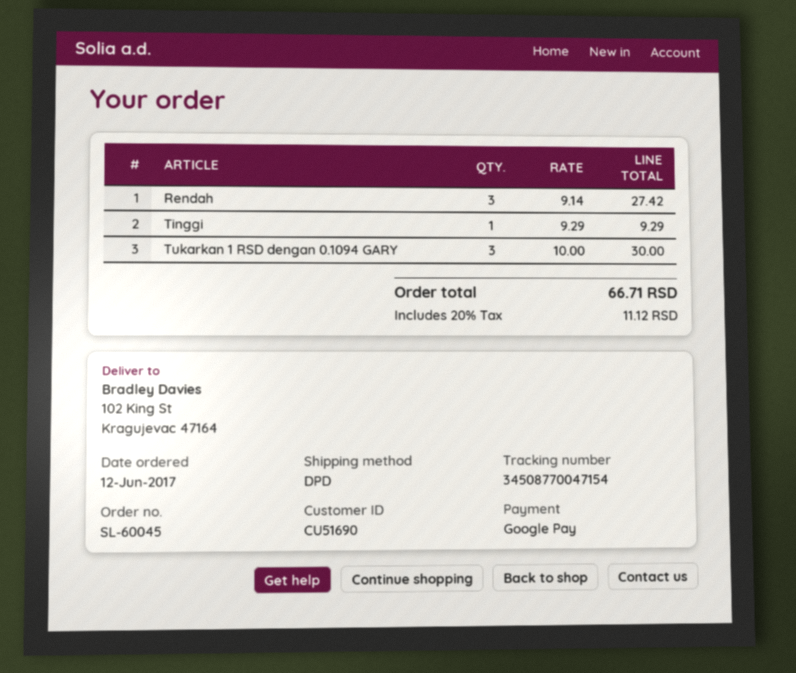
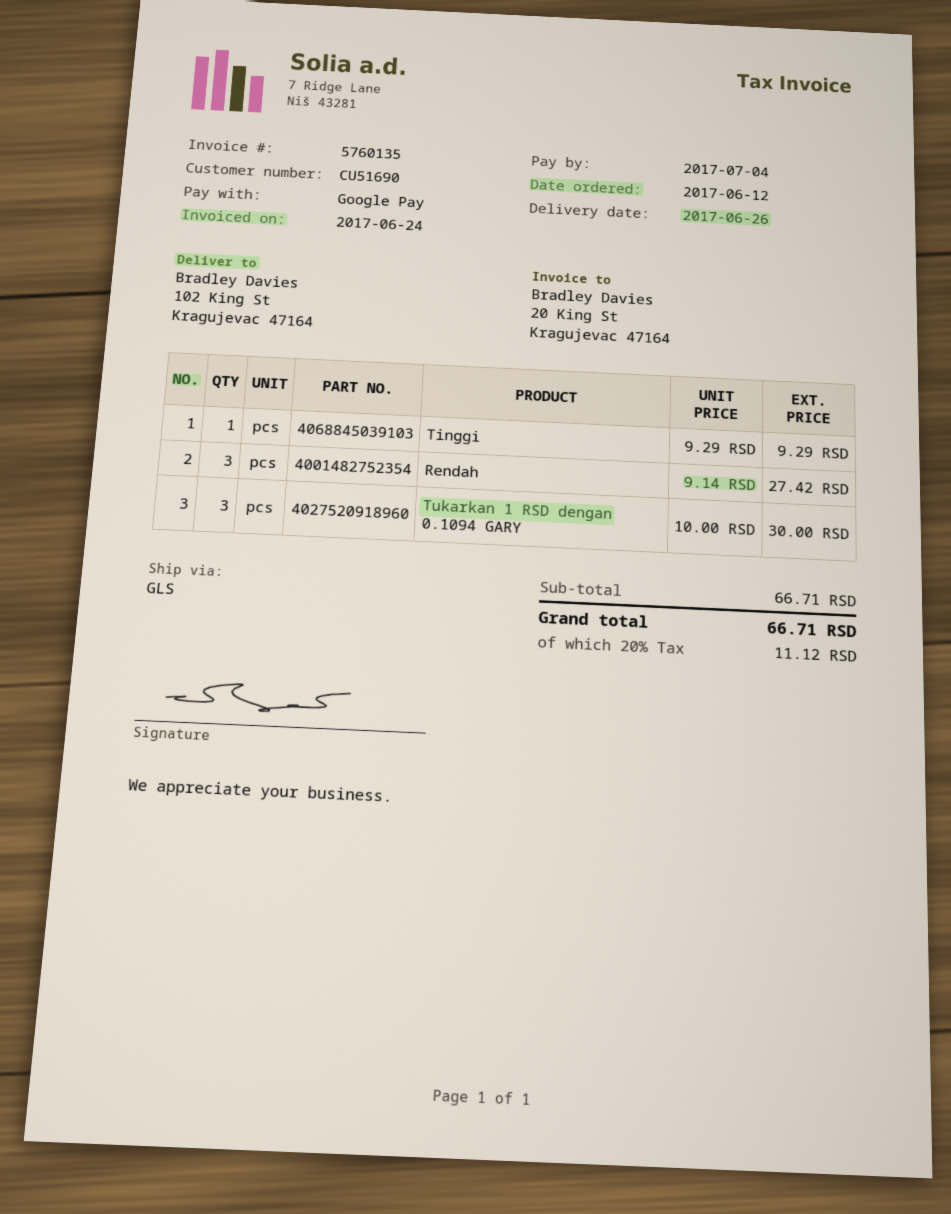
shipping method: DPD -> GLS

